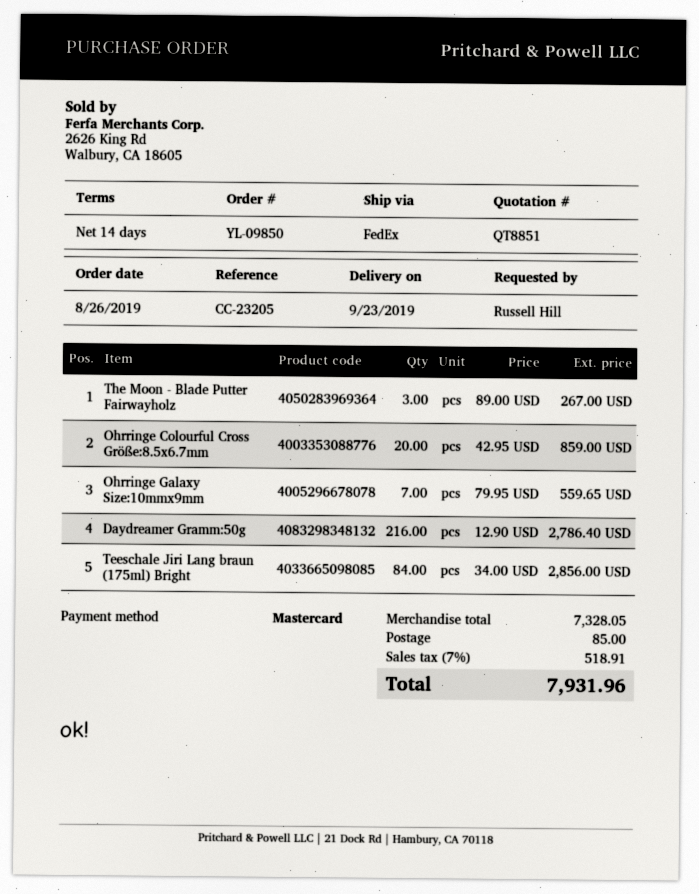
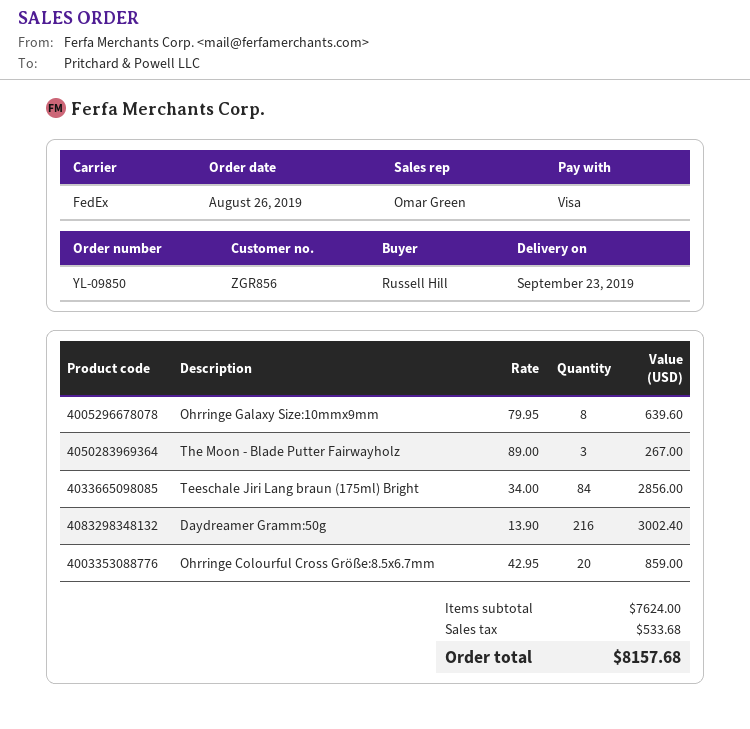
payment method: Mastercard -> Visa
Ohrringe Galaxy Size:10mmx9mm: 7 x 79.95 = 559.65 -> 8 x 79.95 = 639.60
Daydreamer Gramm:50g: 216 x 12.90 = 2786.40 -> 216 x 13.90 = 3002.40
subtotal: 7328.05 -> 7624.00
shipping: 85.00 -> none
tax: 518.91 -> 533.68
total: 7931.96 -> 8157.68

